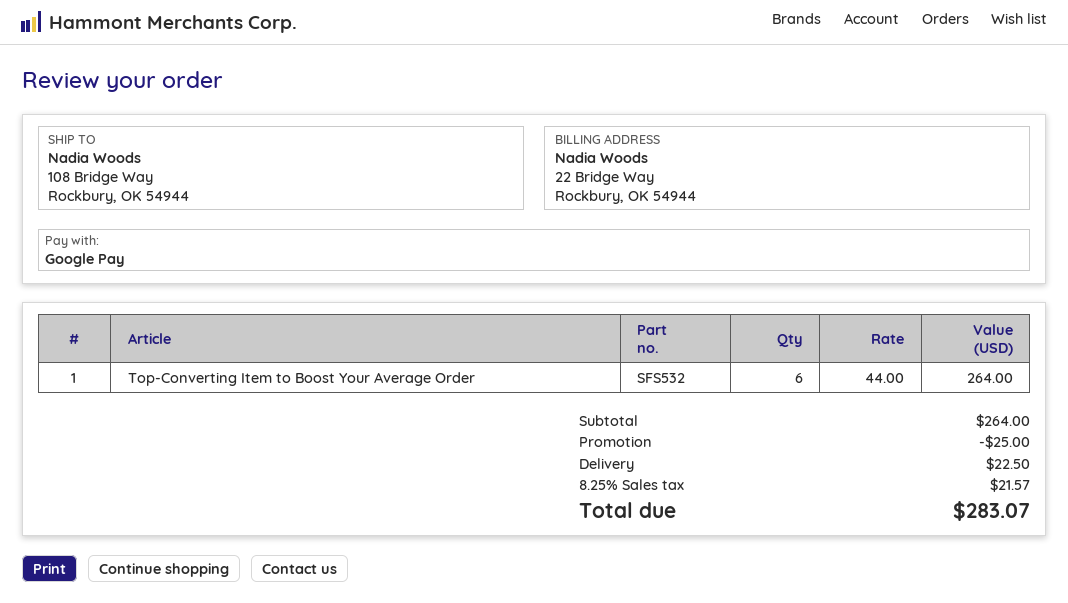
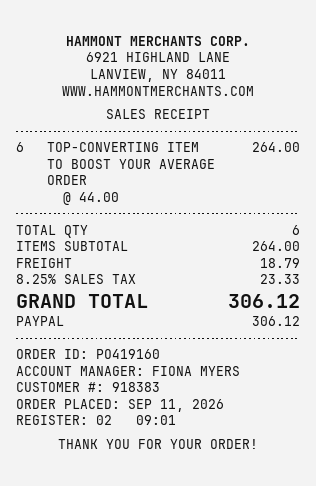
payment method: Google Pay -> PayPal
discount: 25.00 -> none
shipping: 22.50 -> 18.79
tax: 8.25% = 21.57 -> 8.25% = 23.33
total: 283.07 -> 306.12

